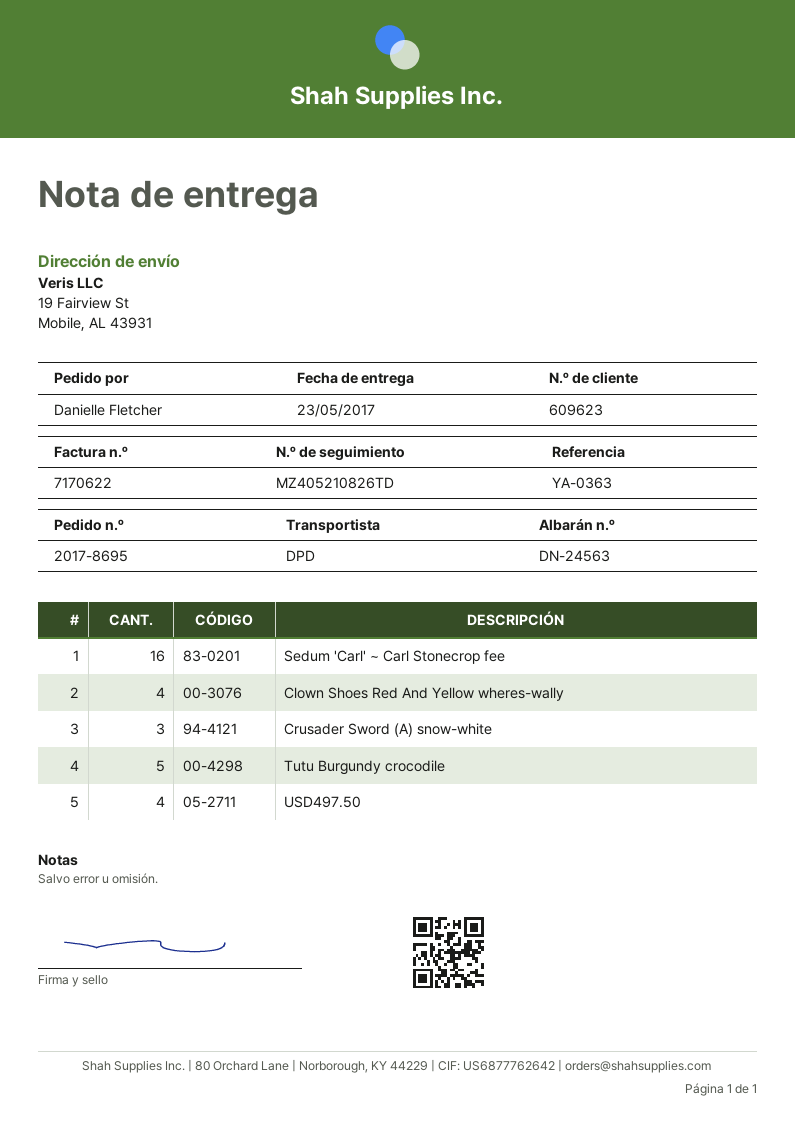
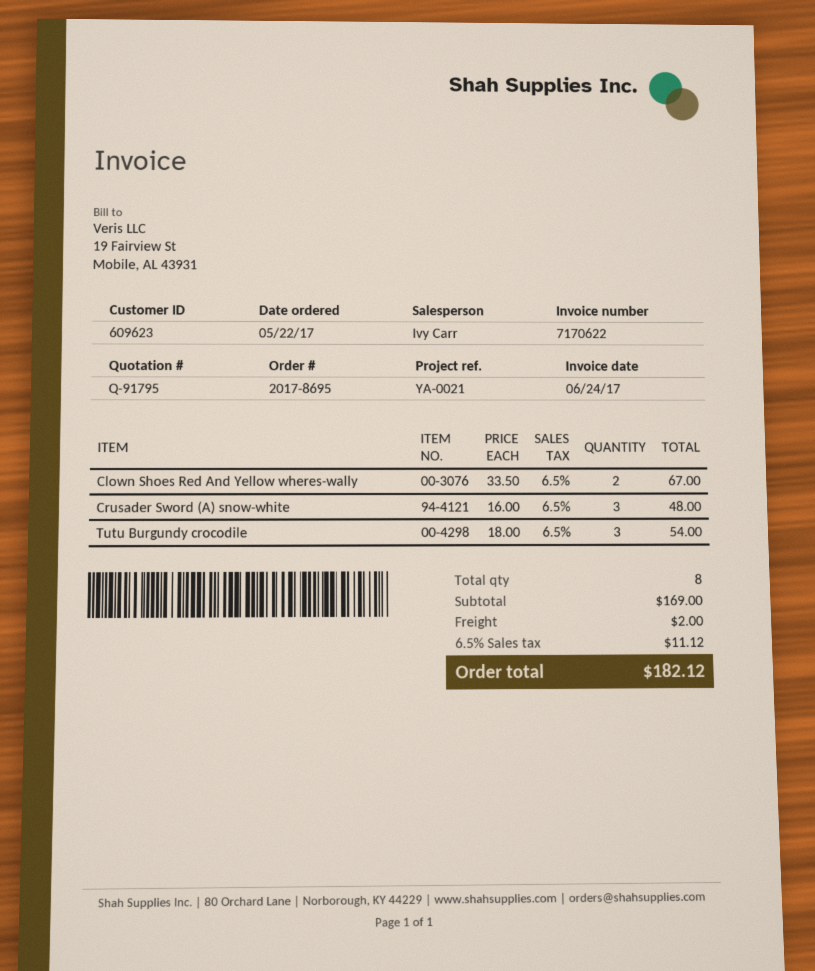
reference: YA-0363 -> YA-0021
Sedum 'Carl' ~ Carl Stonecrop fee: 16 -> none
Clown Shoes Red And Yellow wheres-wally: 4 -> 2
Tutu Burgundy crocodile: 5 -> 3
USD497.50: 4 -> none

